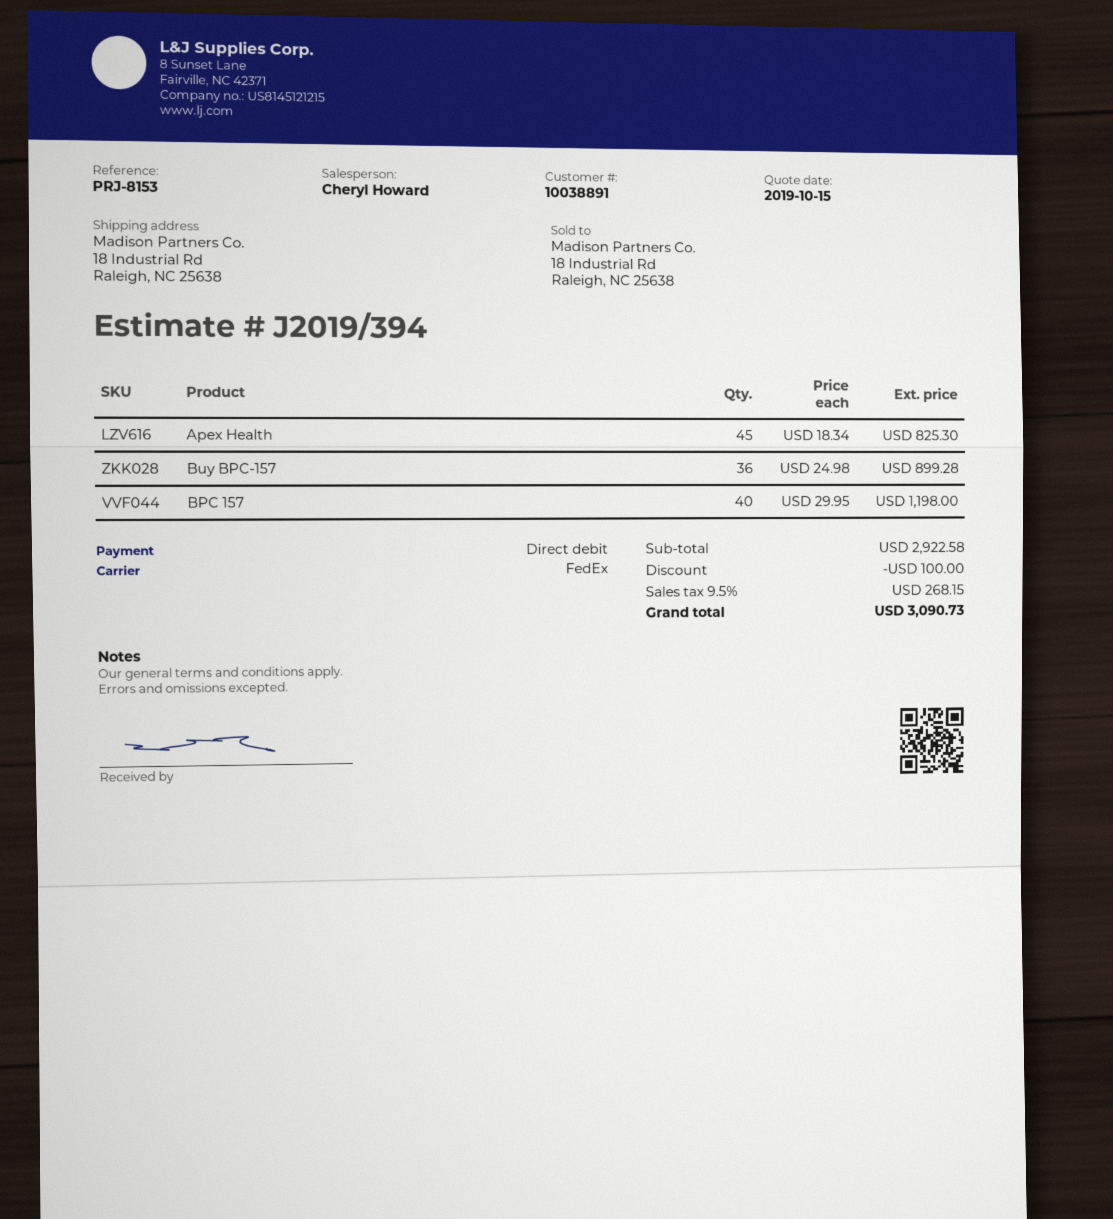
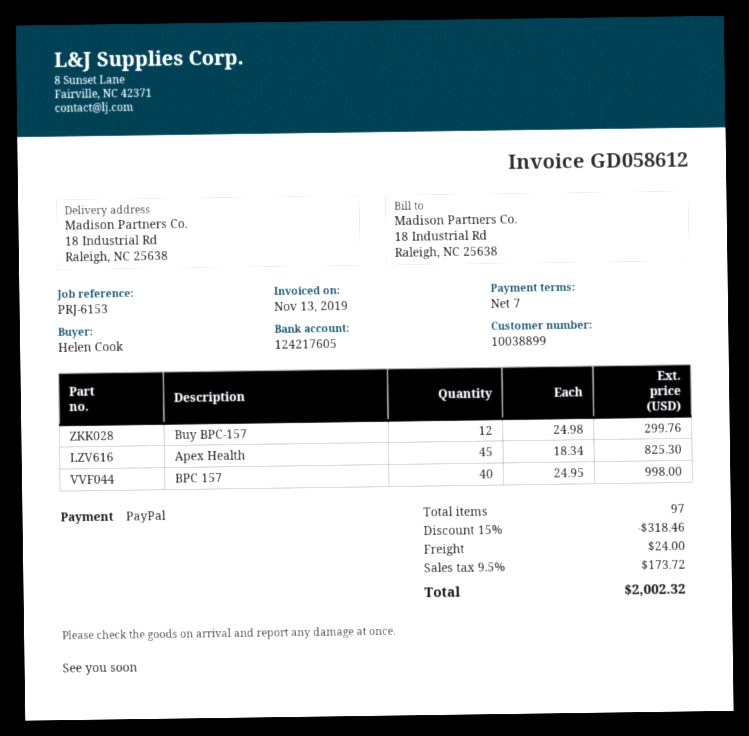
customer number: 10038891 -> 10038899
reference: PRJ-8153 -> PRJ-6153
payment method: direct debit -> PayPal
Buy BPC-157: 36 x 24.98 = 899.28 -> 12 x 24.98 = 299.76
BPC 157: 40 x 29.95 = 1198.00 -> 40 x 24.95 = 998.00
discount: 100.00 -> 318.46
shipping: none -> 24.00
tax: 9.5% = 268.15 -> 9.5% = 173.72
total: 3090.73 -> 2002.32

